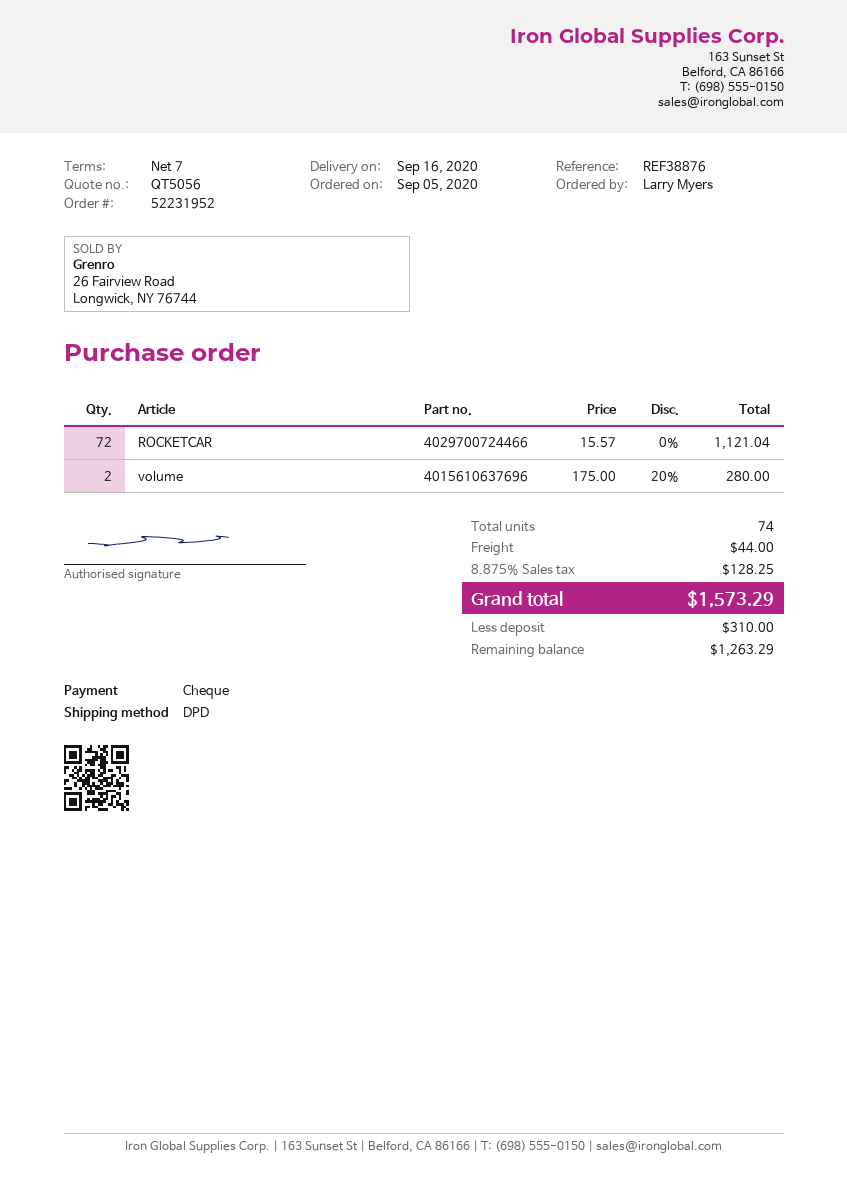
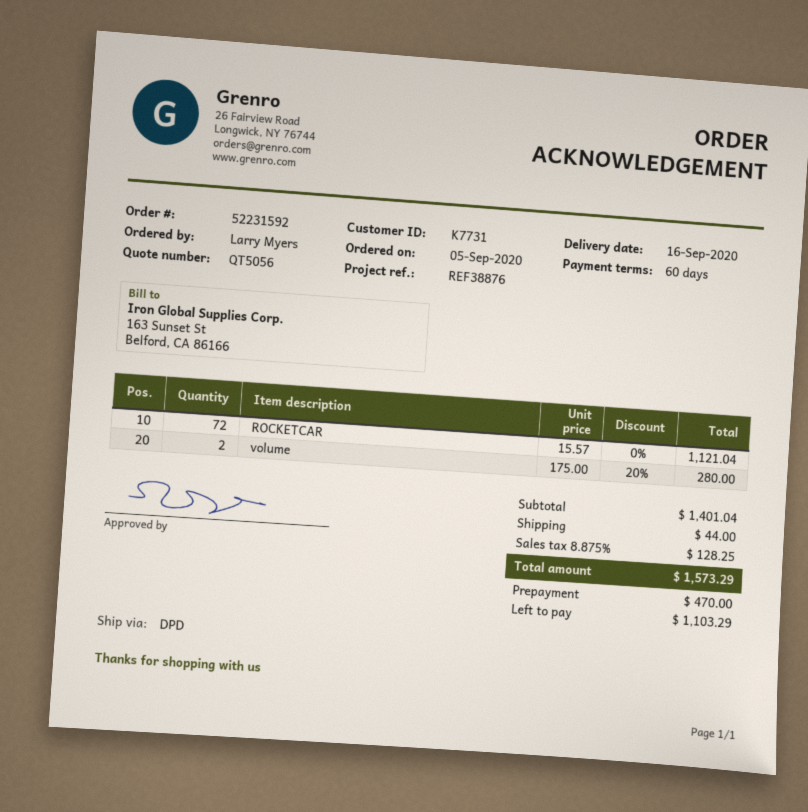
order number: 52231952 -> 52231592
payment terms: 7 days -> 60 days
deposit: 310.00 -> 470.00
balance: 1263.29 -> 1103.29

